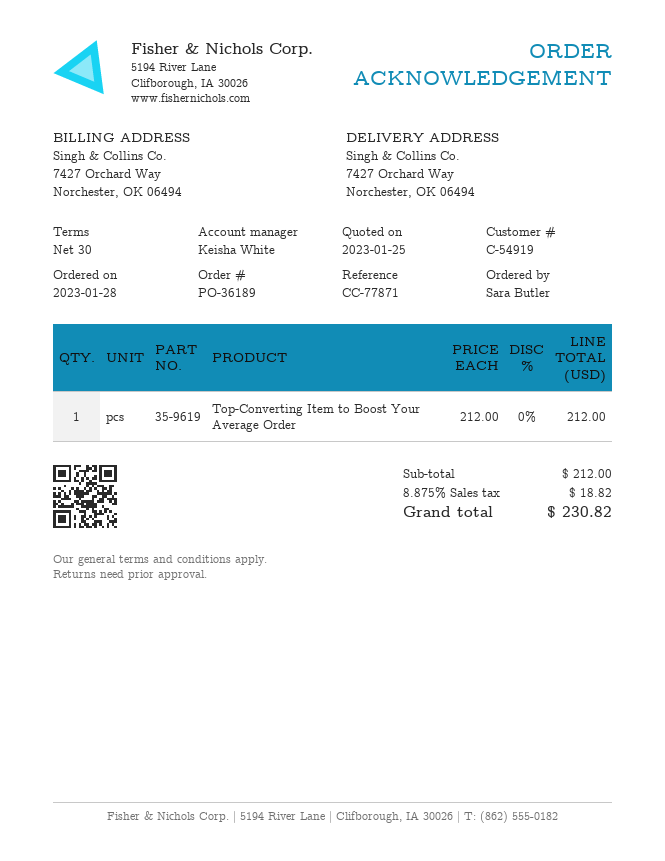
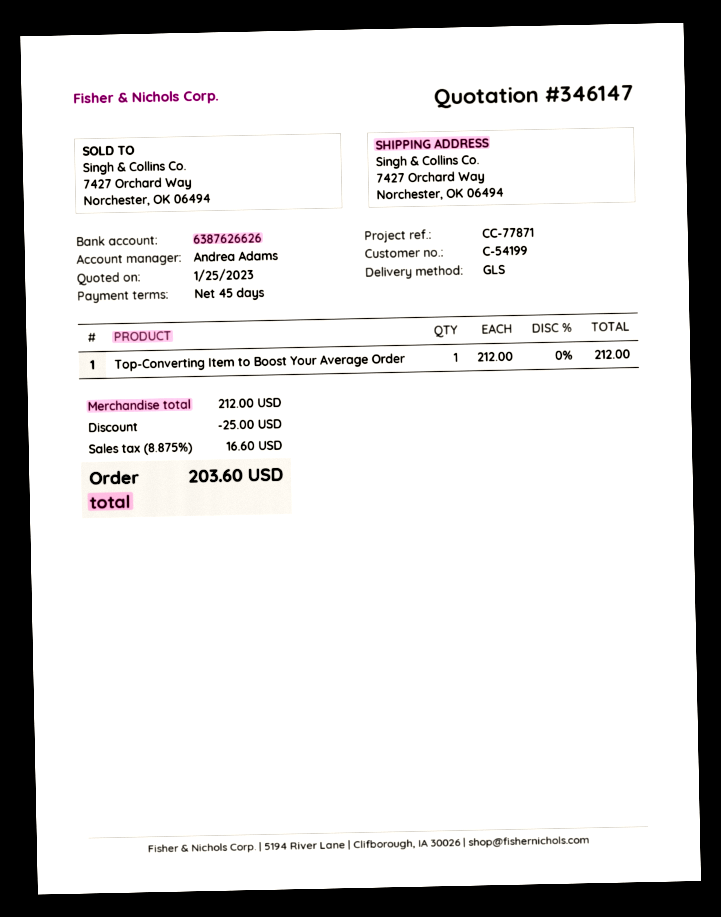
payment terms: 30 days -> 45 days
customer number: C-54919 -> C-54199
sales rep: Keisha White -> Andrea Adams
discount: none -> 25.00
tax: 8.875% = 18.82 -> 8.875% = 16.60
total: 230.82 -> 203.60

